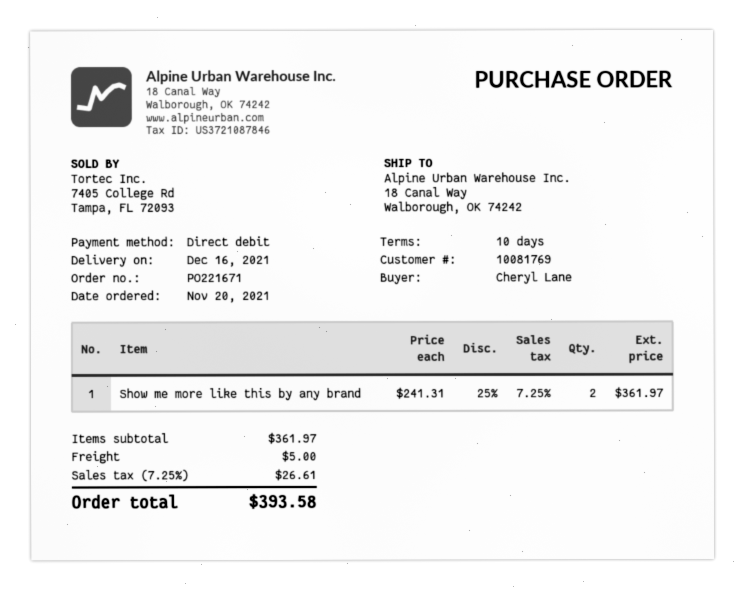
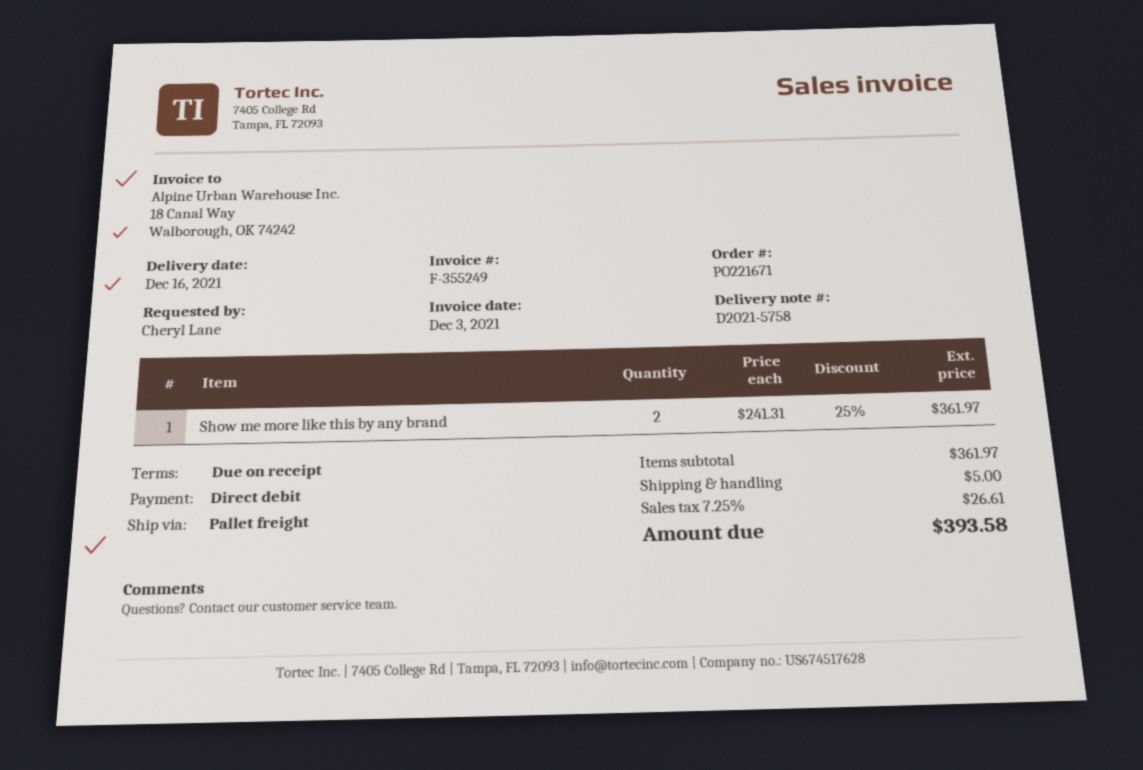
payment terms: 10 days -> on receipt

